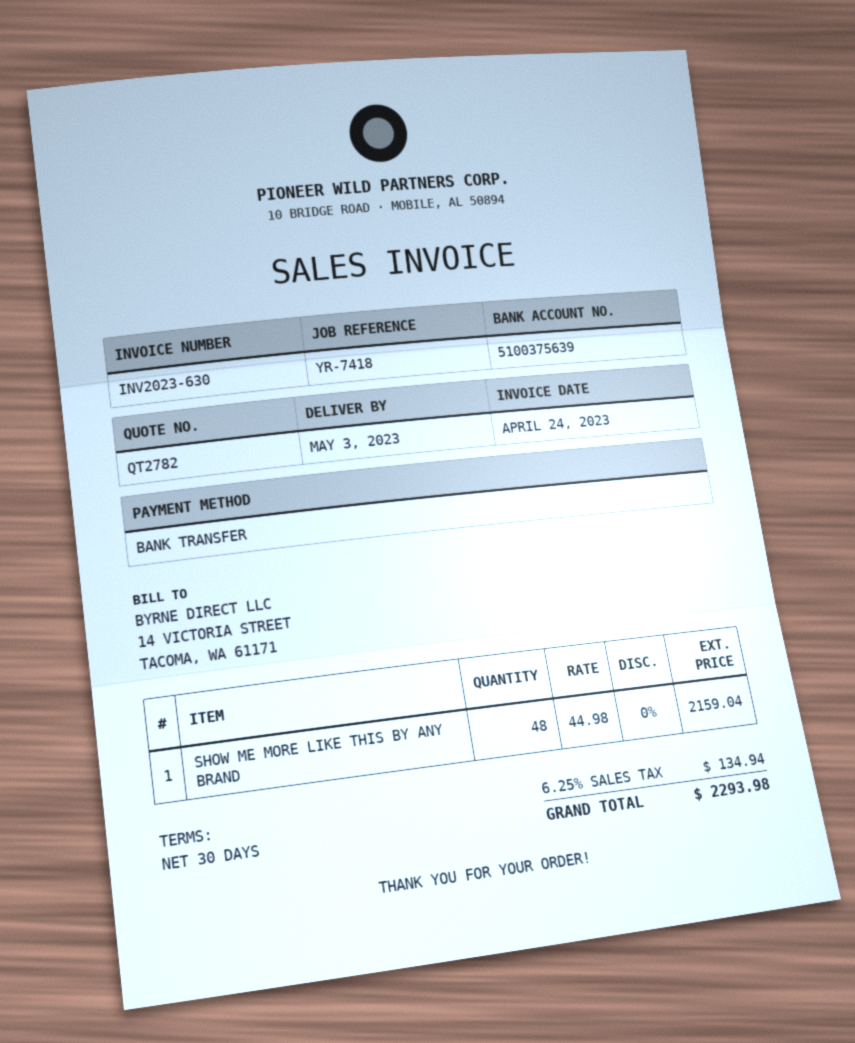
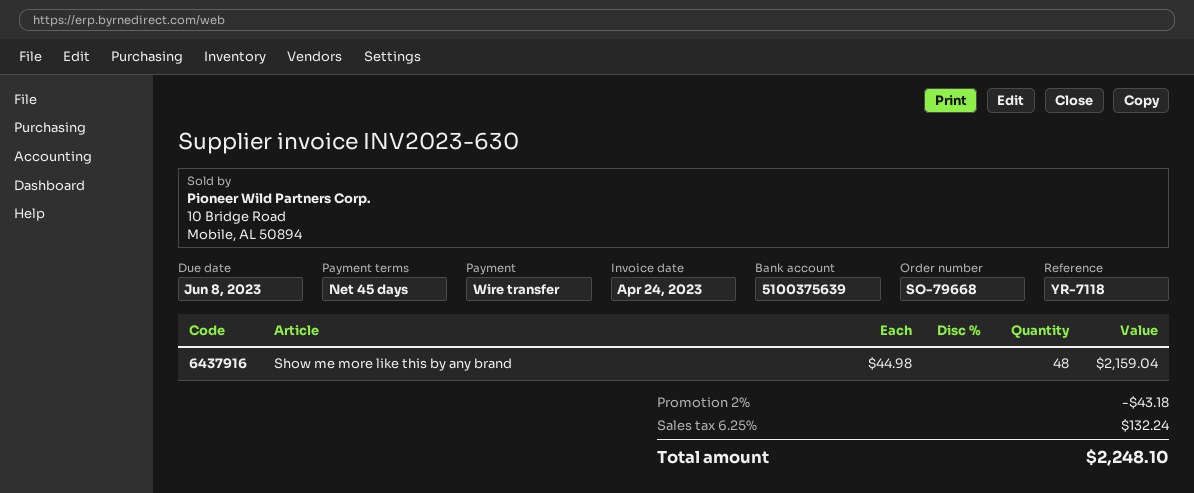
payment terms: 30 days -> 45 days
reference: YR-7418 -> YR-7118
discount: none -> 2% = 43.18
tax: 6.25% = 134.94 -> 6.25% = 132.24
total: 2293.98 -> 2248.10

